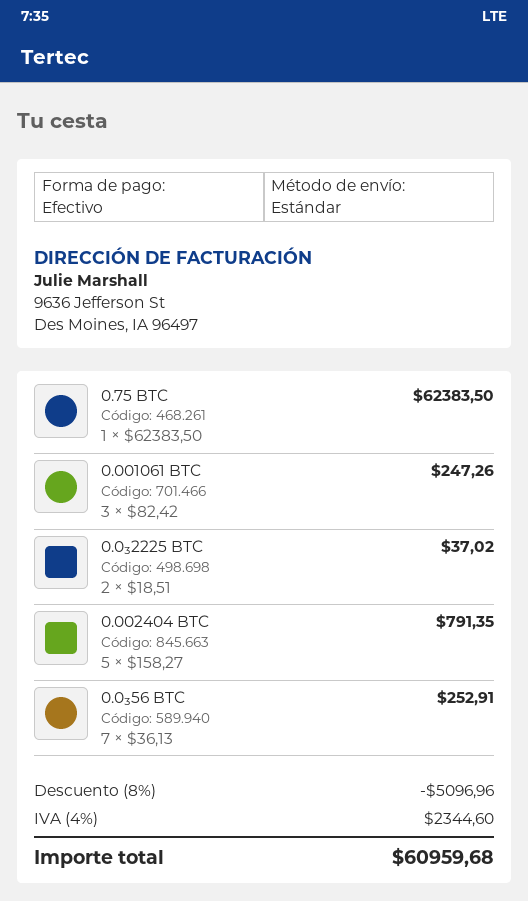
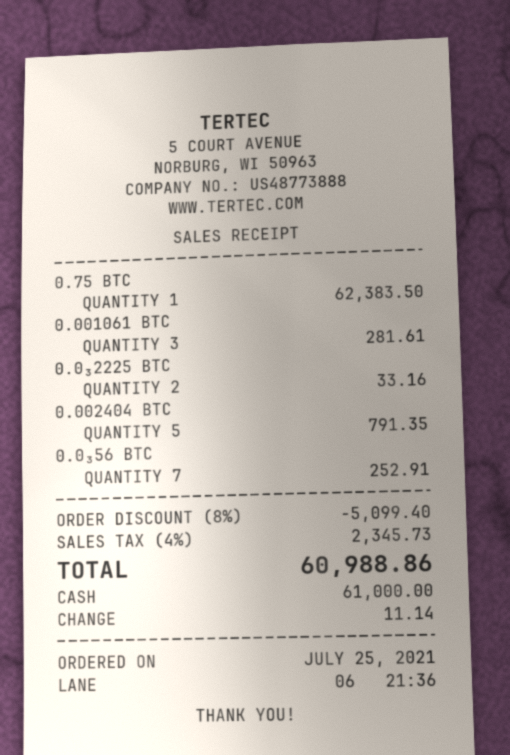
0.001061 BTC: 3 for 247.26 -> 3 for 281.61
0.0₃2225 BTC: 2 for 37.02 -> 2 for 33.16
discount: 8% = 5096.96 -> 8% = 5099.40
tax: 4% = 2344.60 -> 4% = 2345.73
total: 60959.68 -> 60988.86

